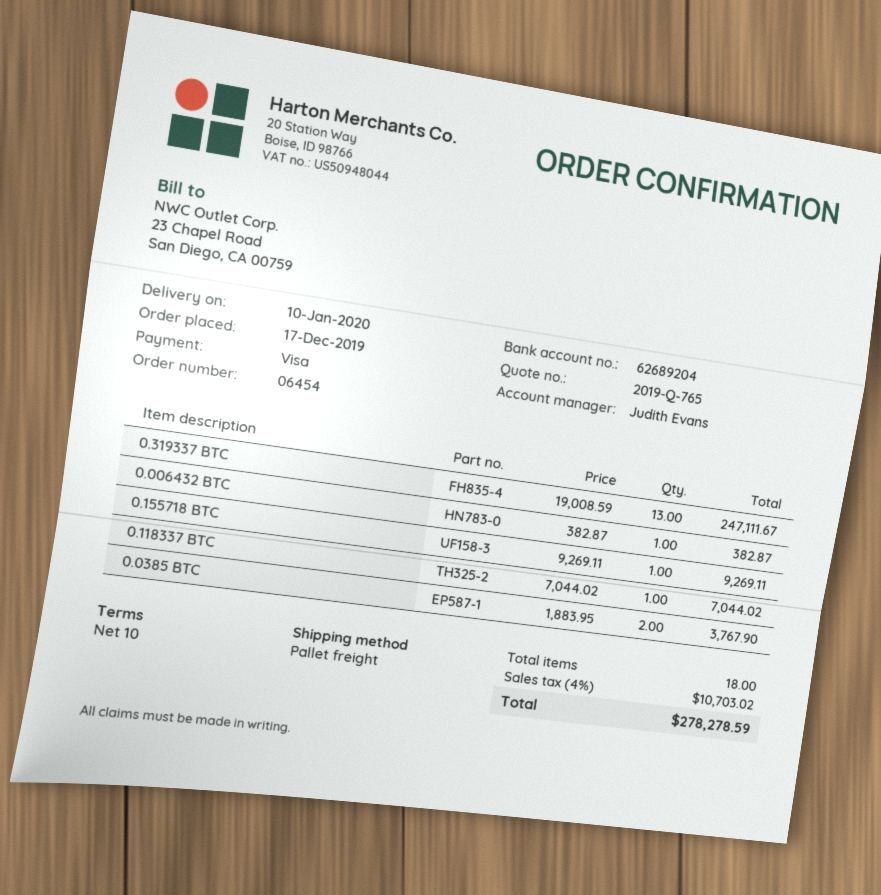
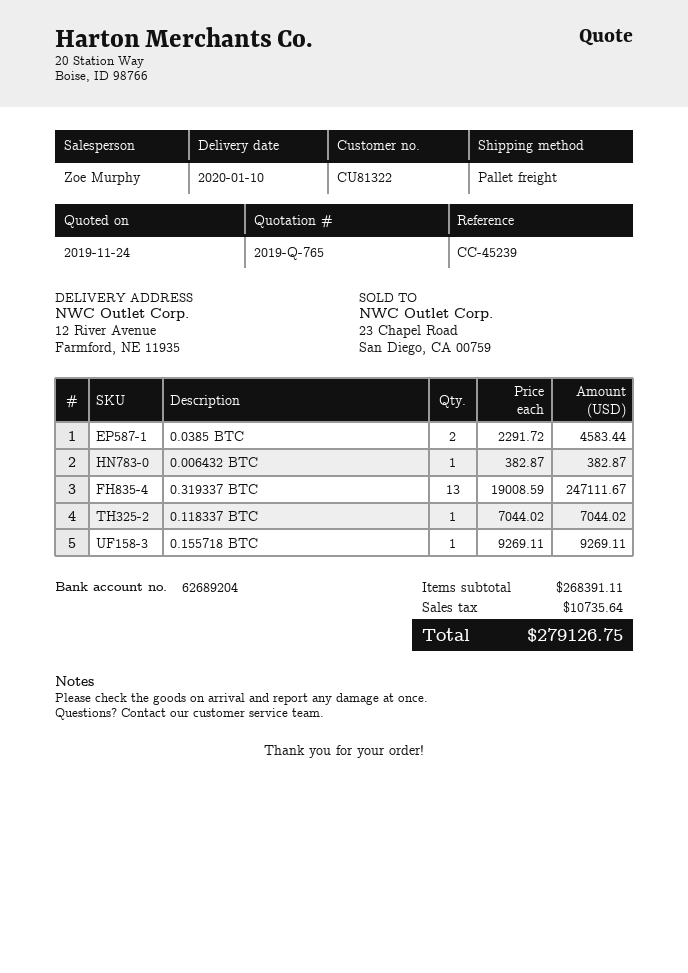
sales rep: Judith Evans -> Zoe Murphy
0.0385 BTC: 2 x 1883.95 = 3767.90 -> 2 x 2291.72 = 4583.44
tax: 10703.02 -> 10735.64
total: 278278.59 -> 279126.75

